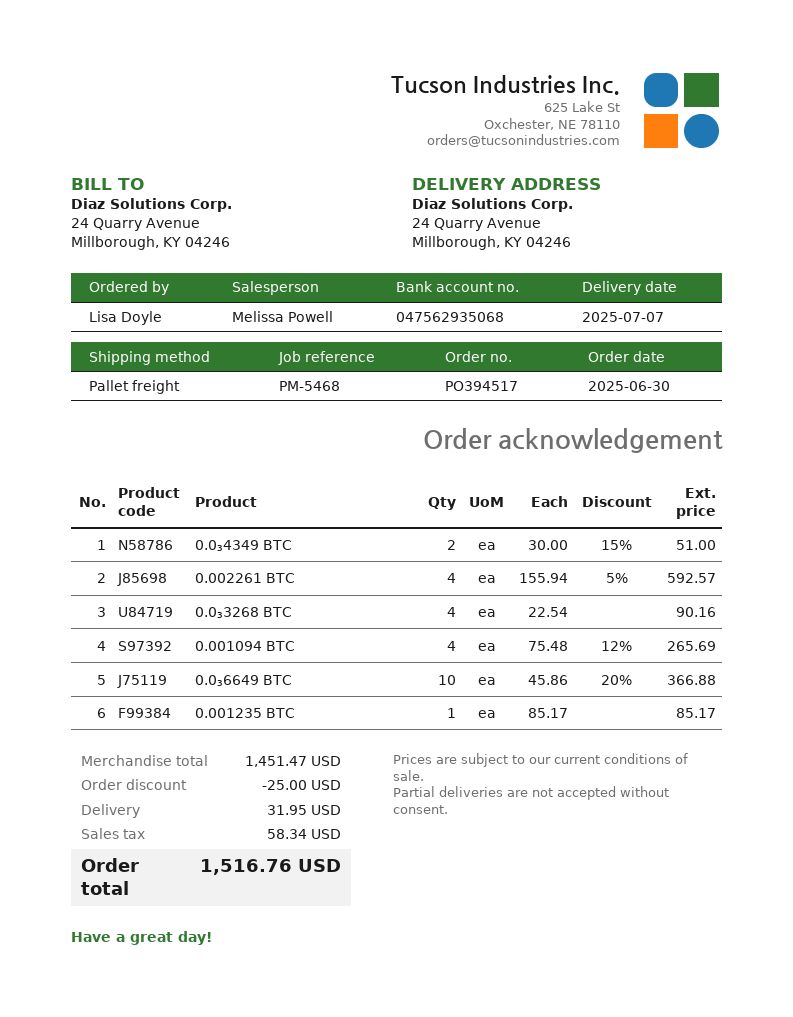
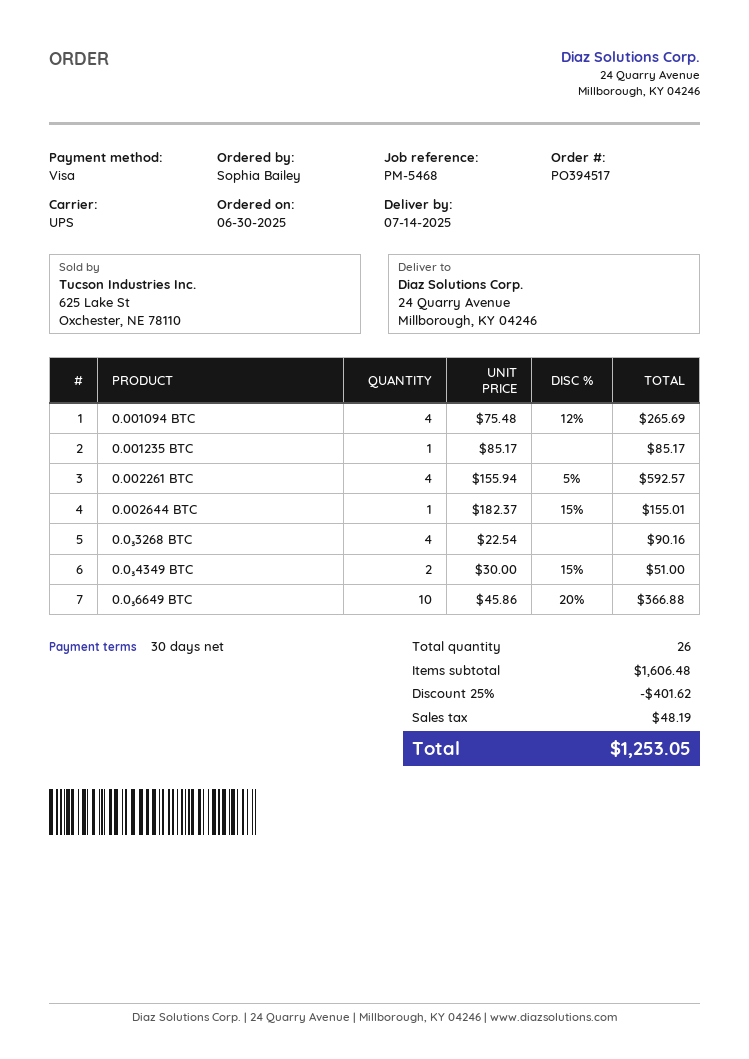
delivery date: 2025-07-07 -> 2025-07-14
ordered by: Lisa Doyle -> Sophia Bailey
shipping method: pallet freight -> UPS
0.002644 BTC: none -> 1 x 182.37 - 15% = 155.01
subtotal: 1451.47 -> 1606.48
discount: 25.00 -> 401.62
shipping: 31.95 -> none
tax: 58.34 -> 48.19
total: 1516.76 -> 1253.05

